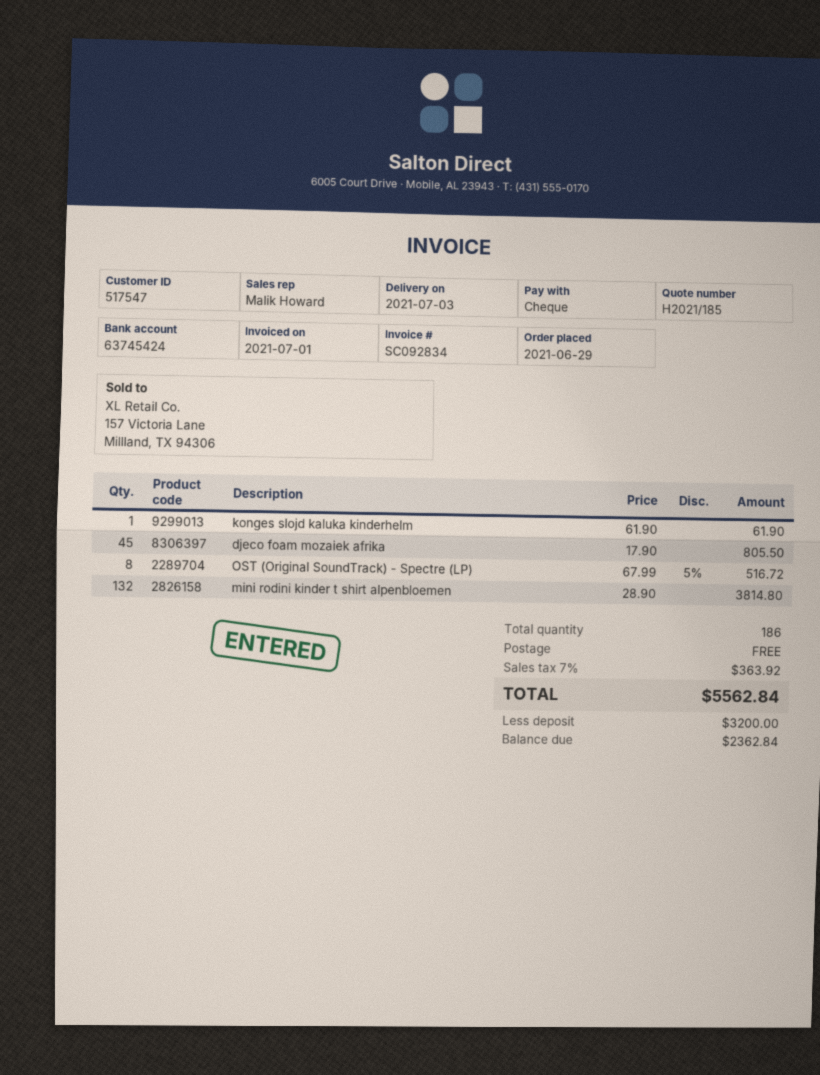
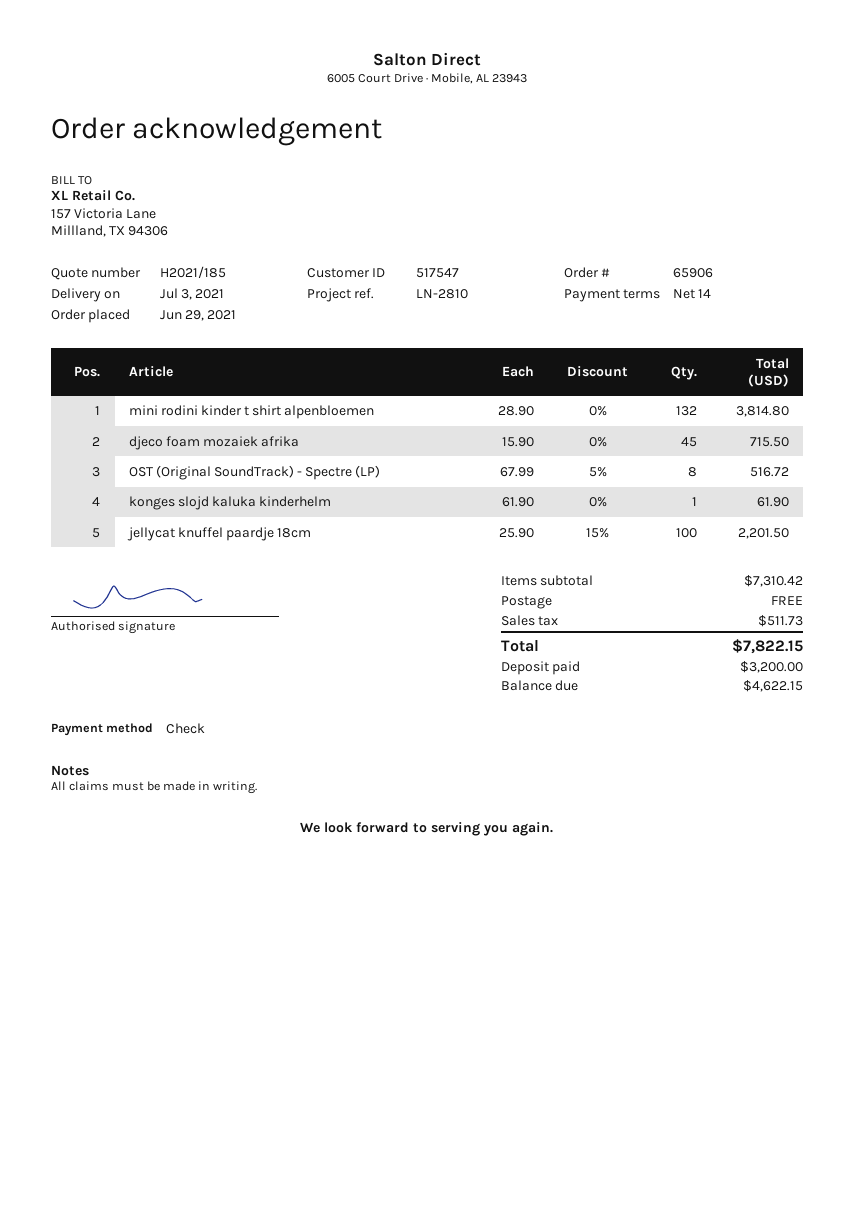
djeco foam mozaiek afrika: 45 x 17.90 = 805.50 -> 45 x 15.90 = 715.50
jellycat knuffel paardje 18cm: none -> 100 x 25.90 - 15% = 2201.50
tax: 363.92 -> 511.73
total: 5562.84 -> 7822.15
balance: 2362.84 -> 4622.15

